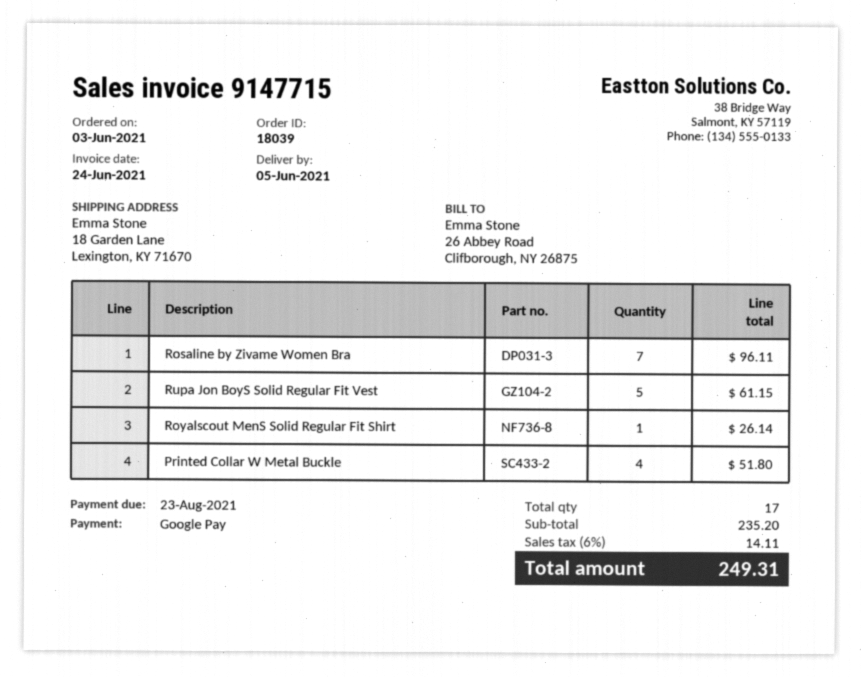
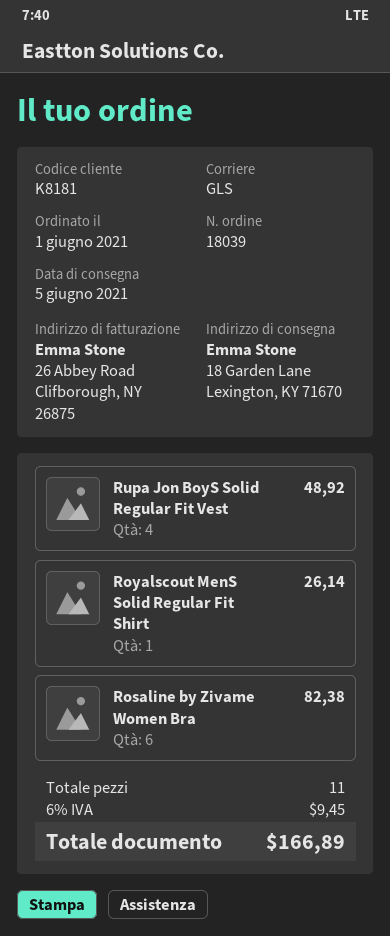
order date: 2021-06-03 -> 2021-06-01
Rosaline by Zivame Women Bra: 7 for 96.11 -> 6 for 82.38
Rupa Jon BoyS Solid Regular Fit Vest: 5 for 61.15 -> 4 for 48.92
Printed Collar W Metal Buckle: 4 for 51.80 -> none
total quantity: 17 -> 11
tax: 6% = 14.11 -> 6% = 9.45
total: 249.31 -> 166.89

